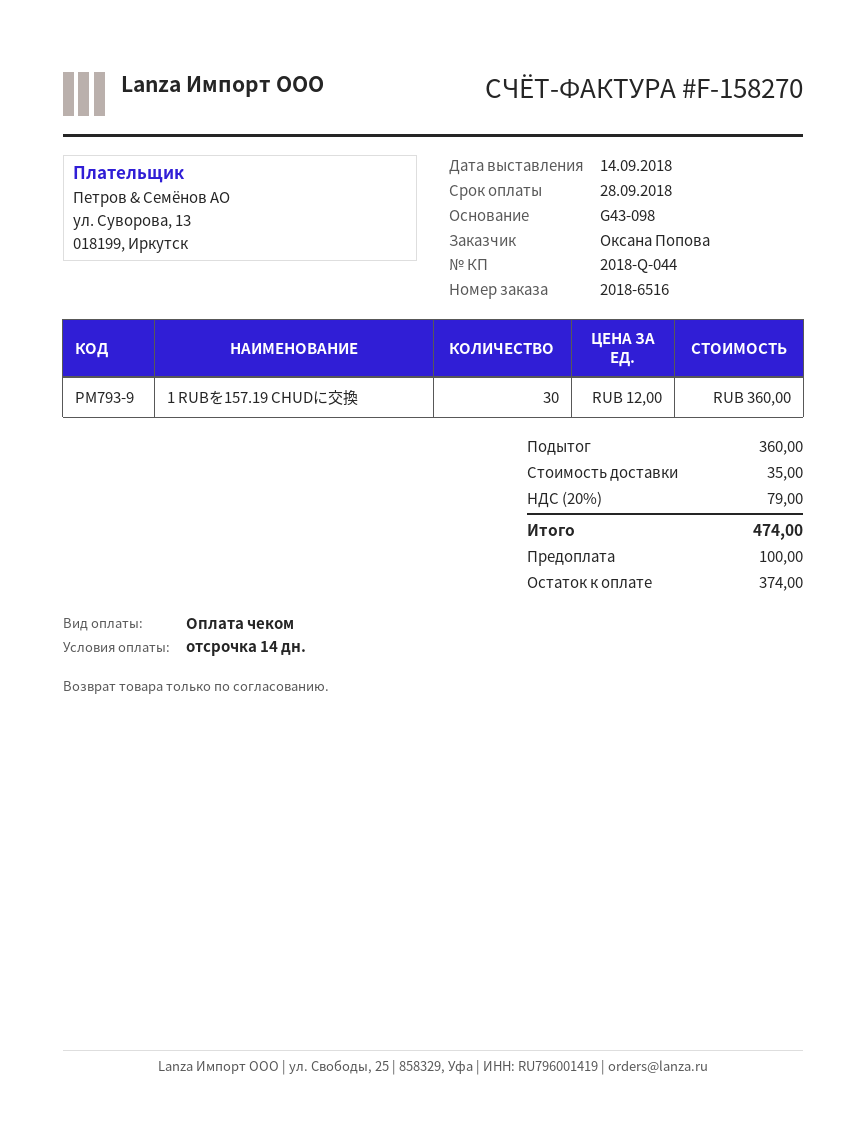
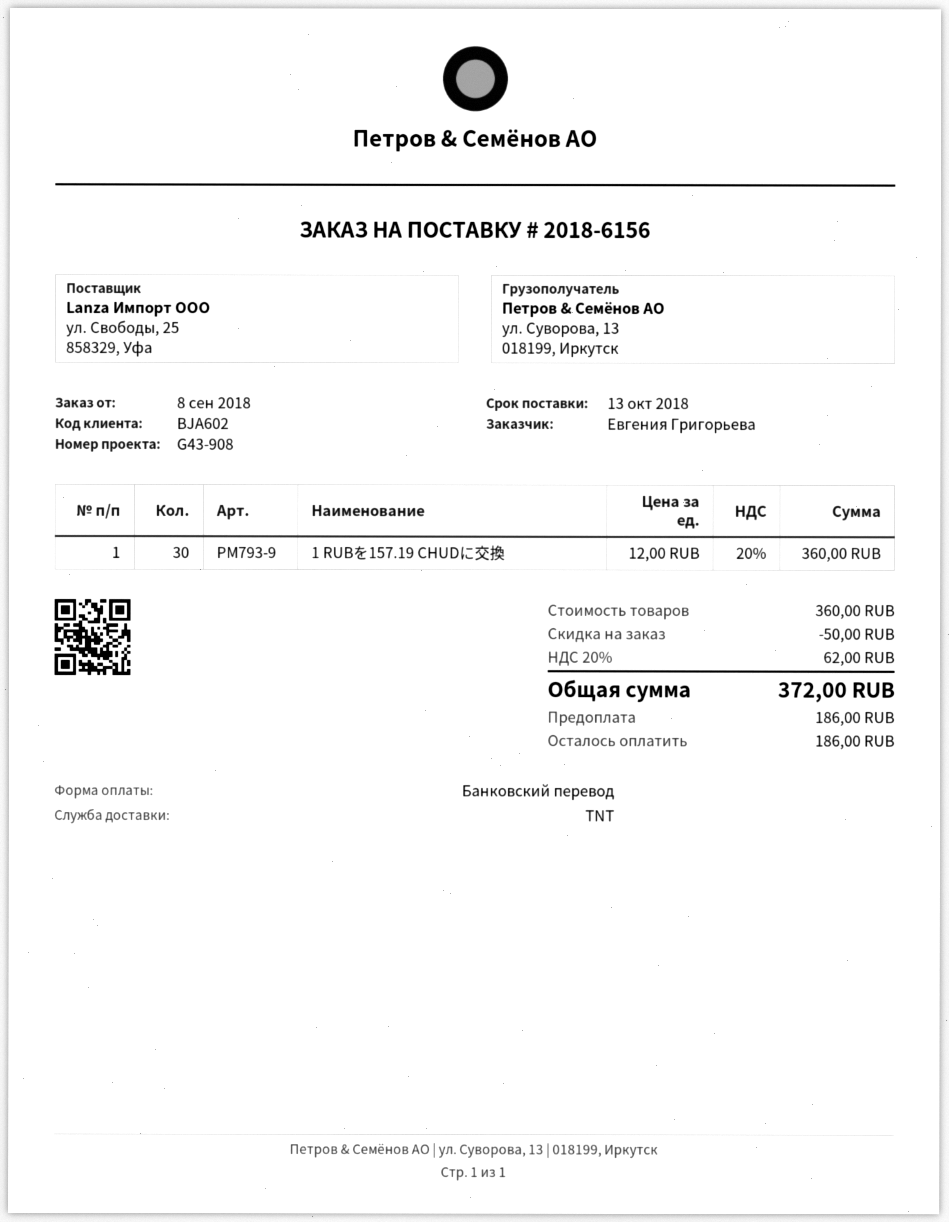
order number: 2018-6516 -> 2018-6156
reference: G43-098 -> G43-908
ordered by: Оксана Попова -> Евгения Григорьева
payment method: cheque -> bank transfer
discount: none -> 50.00
shipping: 35.00 -> none
tax: 20% = 79.00 -> 20% = 62.00
total: 474.00 -> 372.00
deposit: 100.00 -> 186.00
balance: 374.00 -> 186.00

